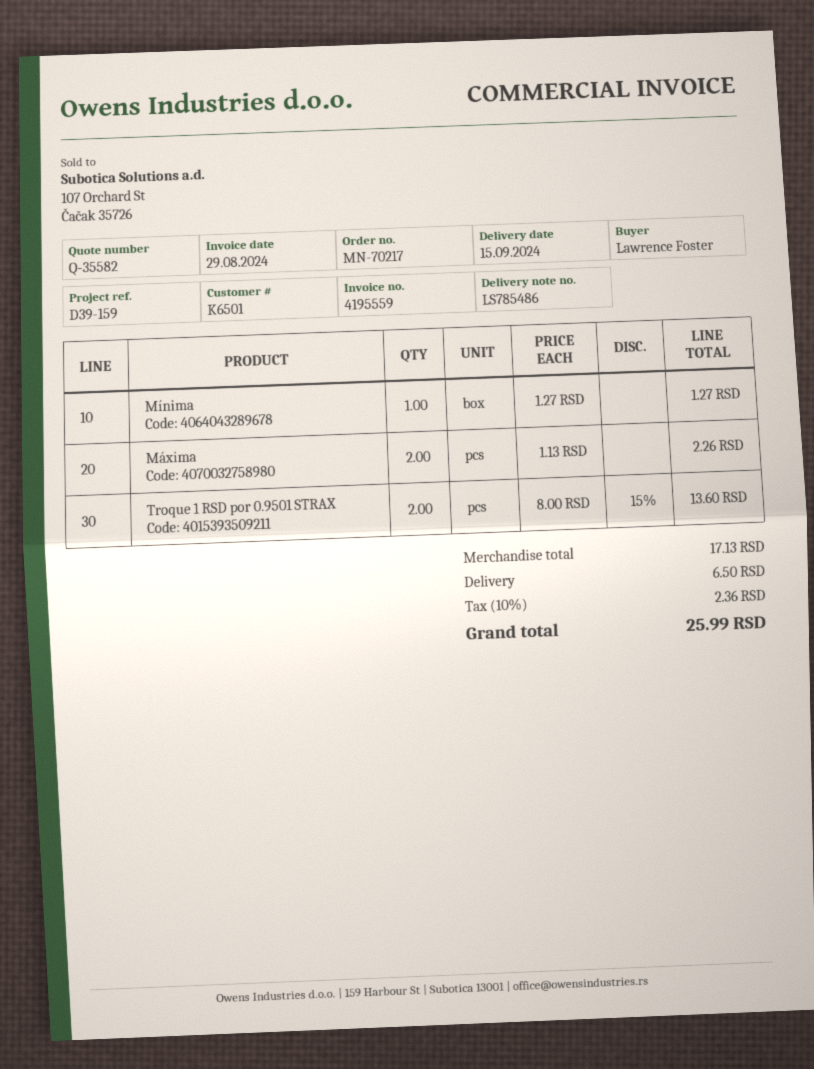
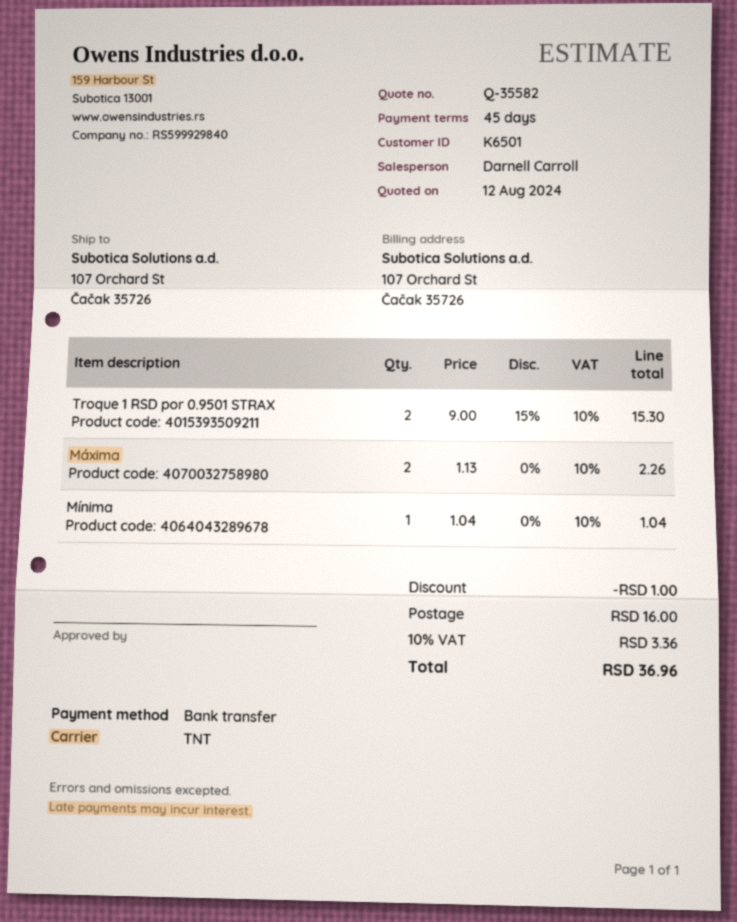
Mínima: 1 x 1.27 = 1.27 -> 1 x 1.04 = 1.04
Troque 1 RSD por 0.9501 STRAX: 2 x 8.00 - 15% = 13.60 -> 2 x 9.00 - 15% = 15.30
discount: none -> 1.00
shipping: 6.50 -> 16.00
tax: 10% = 2.36 -> 10% = 3.36
total: 25.99 -> 36.96

